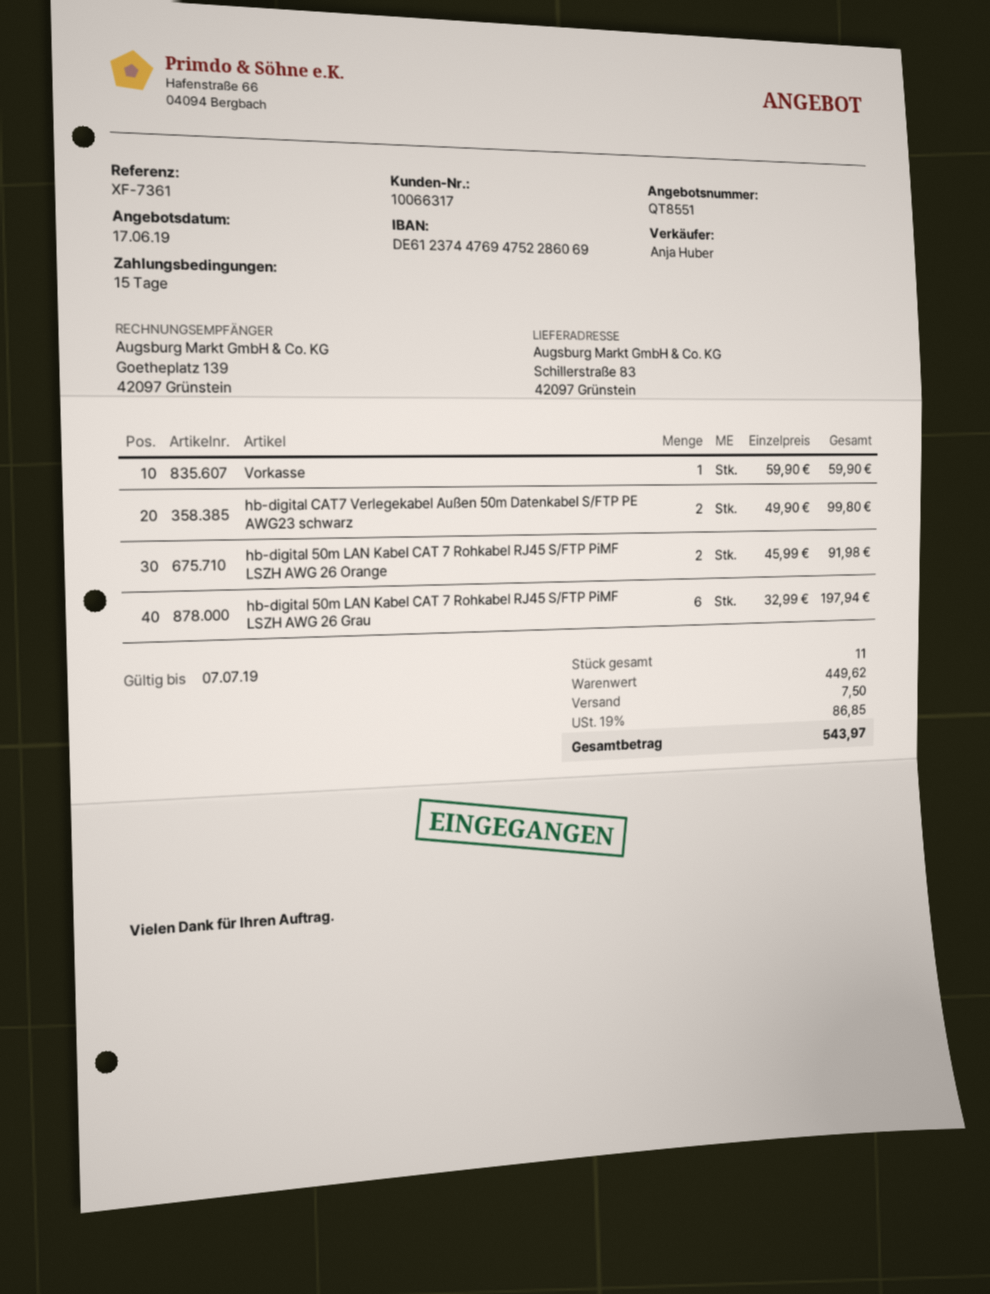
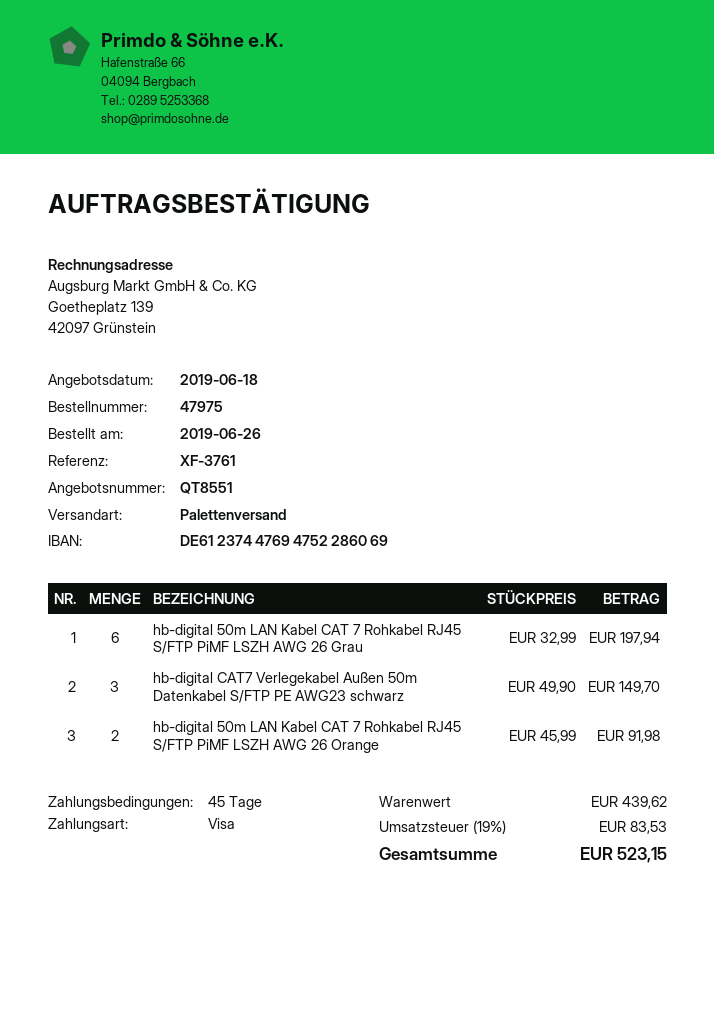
quote date: 2019-06-17 -> 2019-06-18
payment terms: 15 days -> 45 days
reference: XF-7361 -> XF-3761
Vorkasse: 1 x 59.90 = 59.90 -> none
hb-digital CAT7 Verlegekabel Außen 50m Datenkabel S/FTP PE AWG23 schwarz: 2 x 49.90 = 99.80 -> 3 x 49.90 = 149.70
subtotal: 449.62 -> 439.62
shipping: 7.50 -> none
tax: 19% = 86.85 -> 19% = 83.53
total: 543.97 -> 523.15

